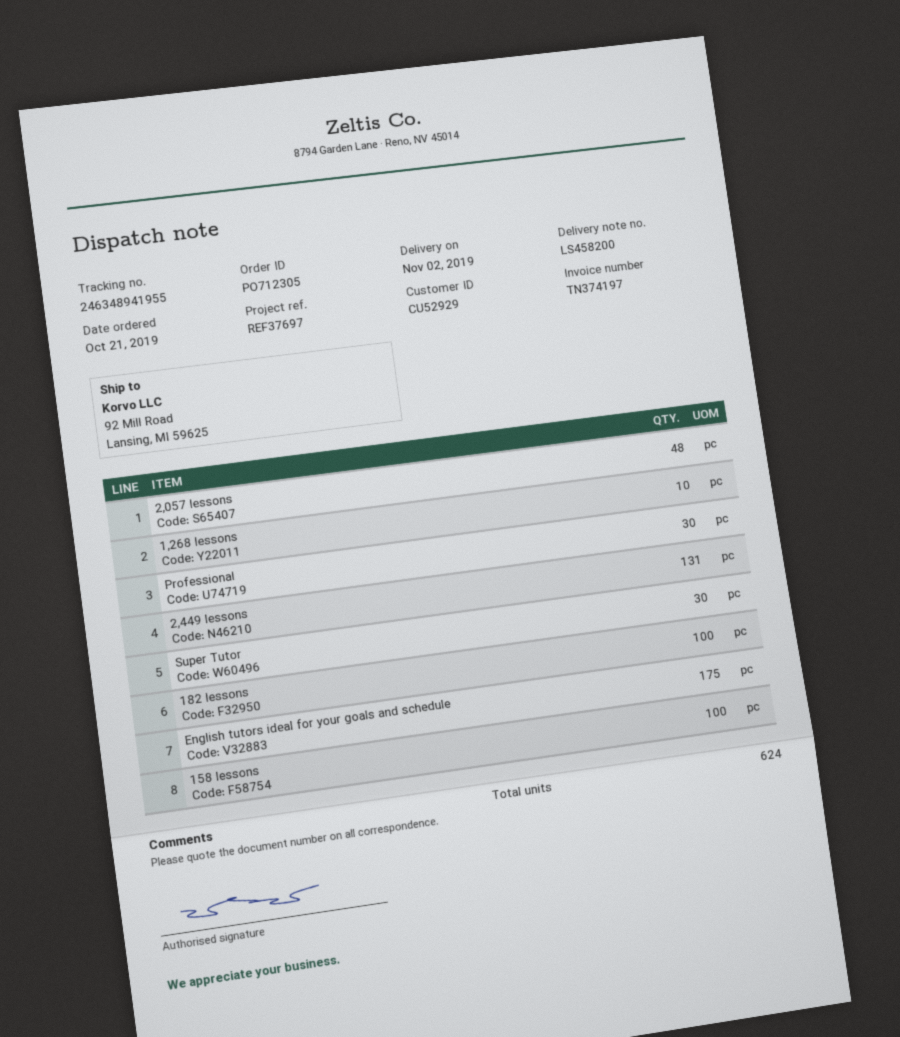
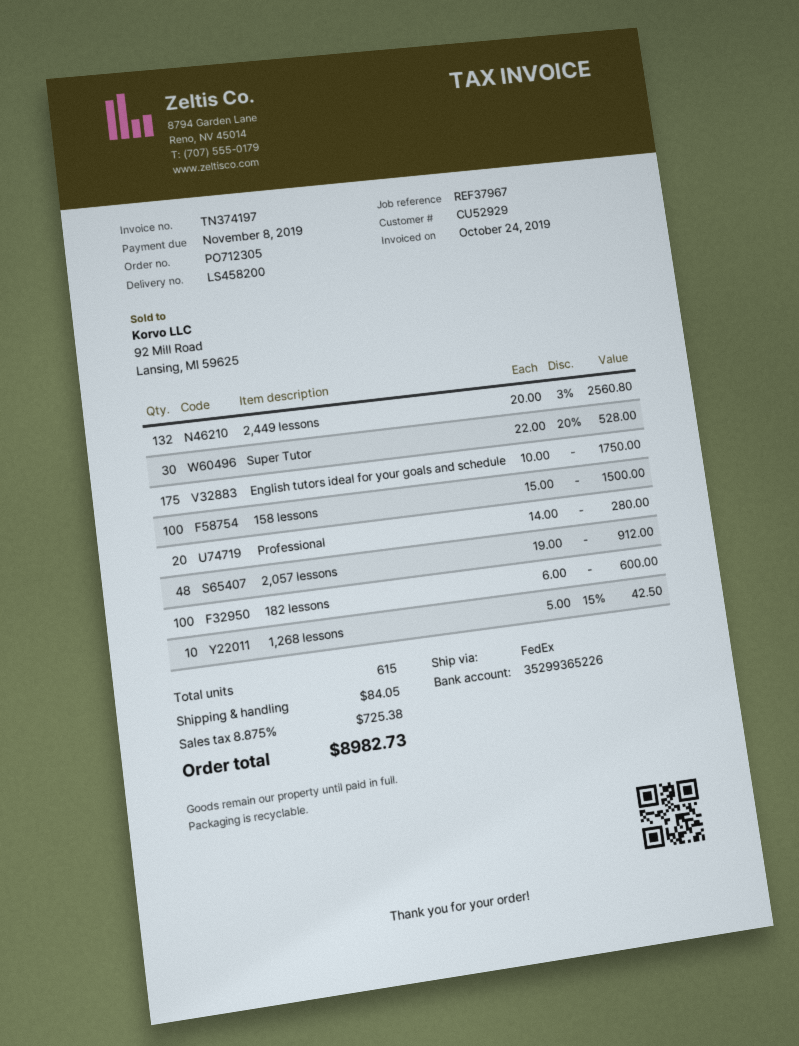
reference: REF37697 -> REF37967
Professional: 30 -> 20
2,449 lessons: 131 -> 132
total quantity: 624 -> 615

